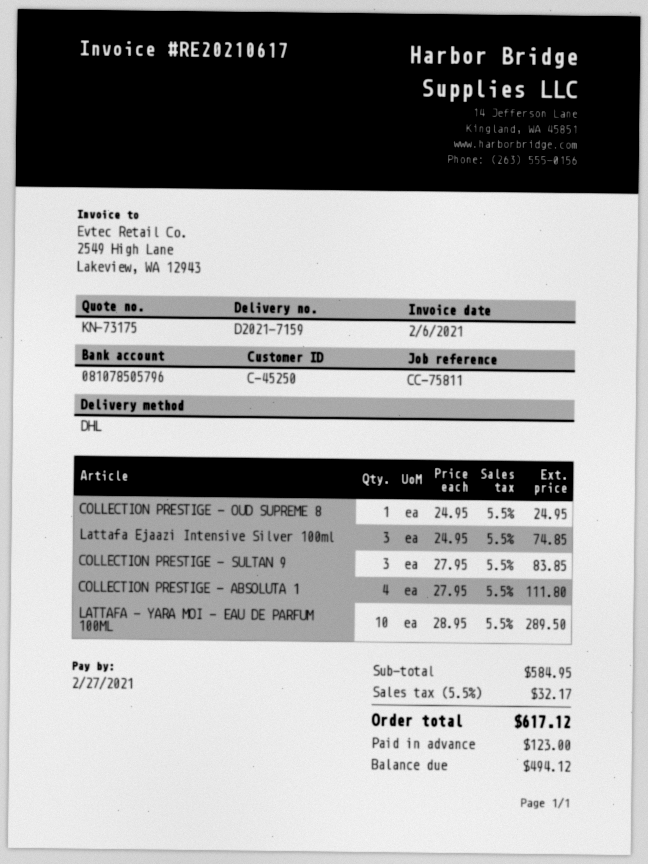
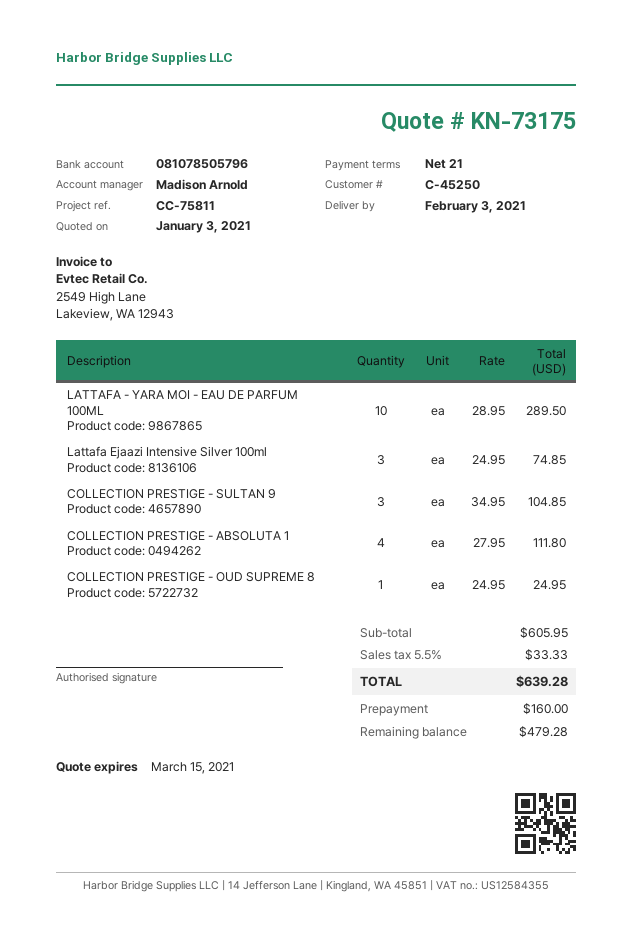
COLLECTION PRESTIGE - SULTAN 9: 3 x 27.95 = 83.85 -> 3 x 34.95 = 104.85
subtotal: 584.95 -> 605.95
tax: 5.5% = 32.17 -> 5.5% = 33.33
total: 617.12 -> 639.28
deposit: 123.00 -> 160.00
balance: 494.12 -> 479.28

